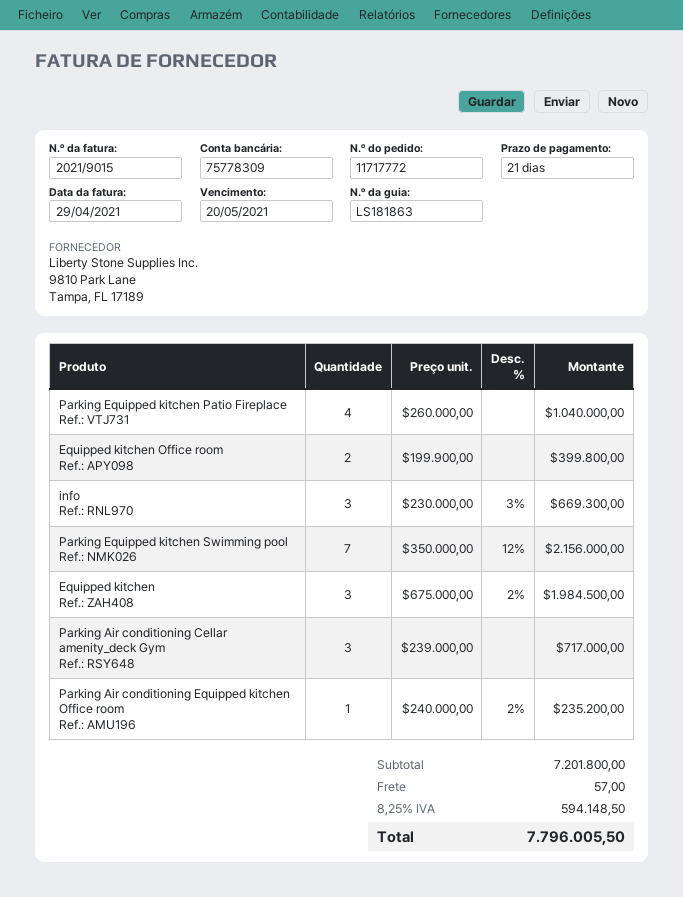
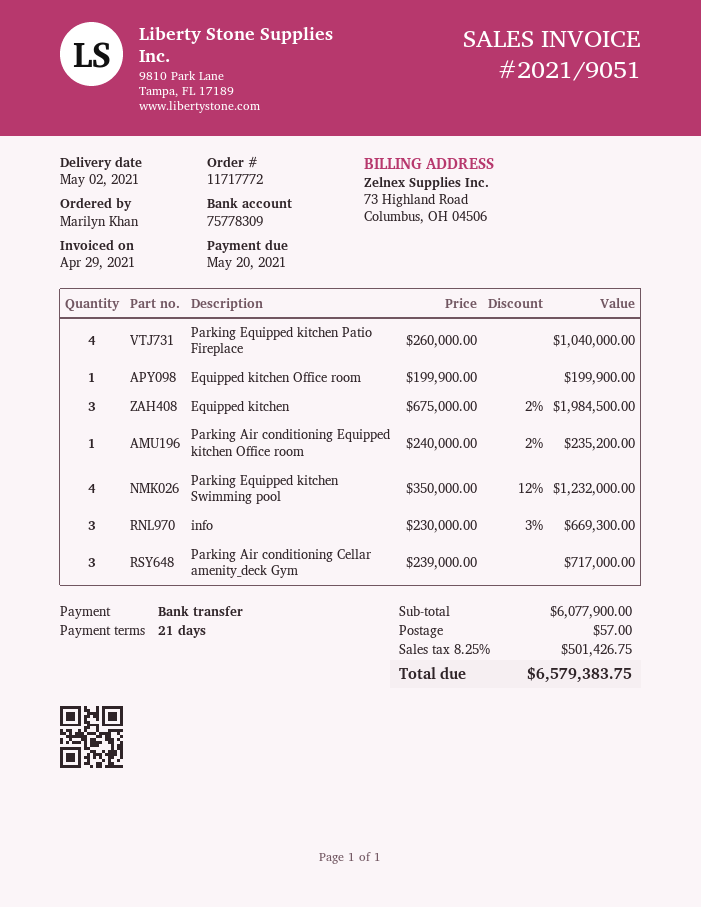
invoice number: 2021/9015 -> 2021/9051
Equipped kitchen Office room: 2 x 199900.00 = 399800.00 -> 1 x 199900.00 = 199900.00
Parking Equipped kitchen Swimming pool: 7 x 350000.00 - 12% = 2156000.00 -> 4 x 350000.00 - 12% = 1232000.00
subtotal: 7201800.00 -> 6077900.00
tax: 8.25% = 594148.50 -> 8.25% = 501426.75
total: 7796005.50 -> 6579383.75

